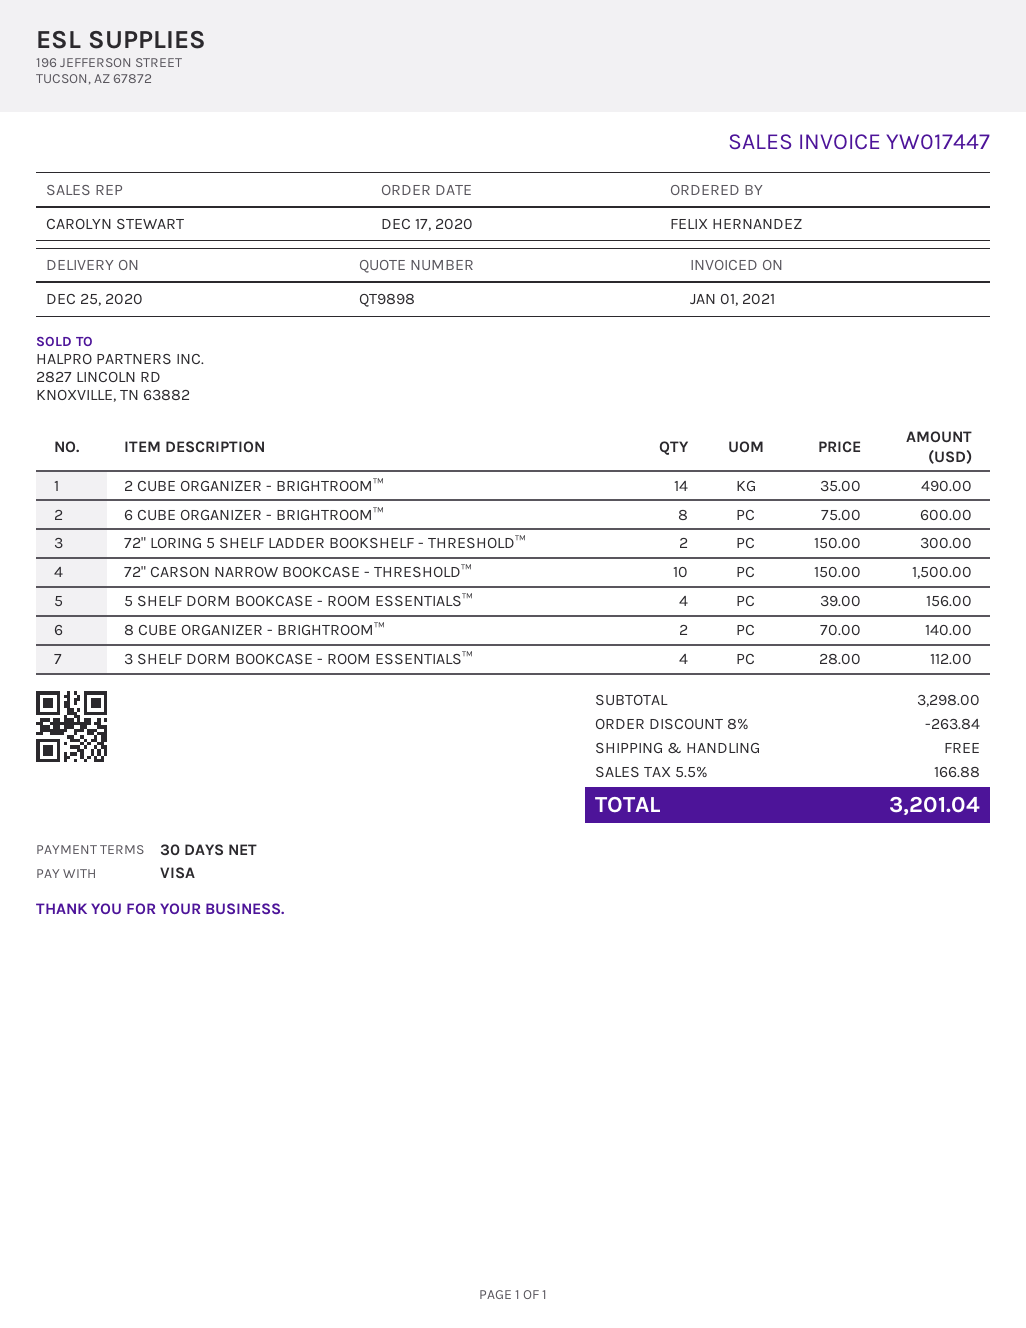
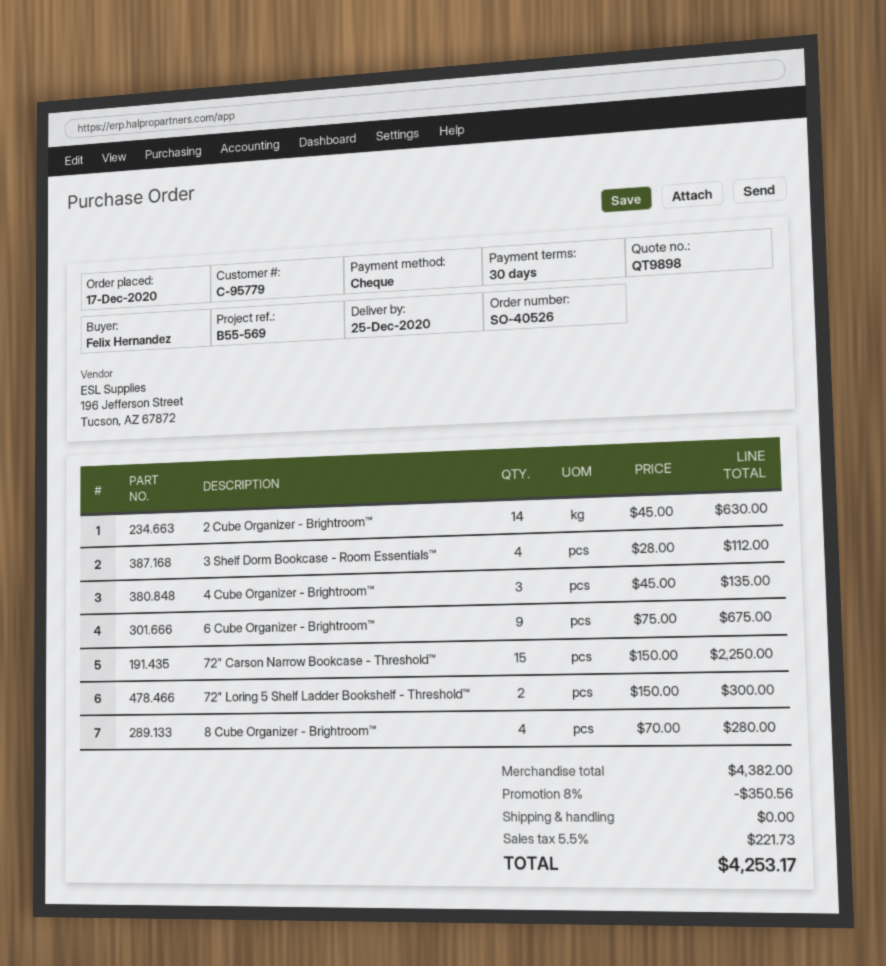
payment method: Visa -> cheque
2 CUBE ORGANIZER - BRIGHTROOM™: 14 x 35.00 = 490.00 -> 14 x 45.00 = 630.00
6 CUBE ORGANIZER - BRIGHTROOM™: 8 x 75.00 = 600.00 -> 9 x 75.00 = 675.00
72" CARSON NARROW BOOKCASE - THRESHOLD™: 10 x 150.00 = 1500.00 -> 15 x 150.00 = 2250.00
5 SHELF DORM BOOKCASE - ROOM ESSENTIALS™: 4 x 39.00 = 156.00 -> none
8 CUBE ORGANIZER - BRIGHTROOM™: 2 x 70.00 = 140.00 -> 4 x 70.00 = 280.00
4 Cube Organizer - Brightroom™: none -> 3 x 45.00 = 135.00
subtotal: 3298.00 -> 4382.00
discount: 8% = 263.84 -> 8% = 350.56
tax: 5.5% = 166.88 -> 5.5% = 221.73
total: 3201.04 -> 4253.17

